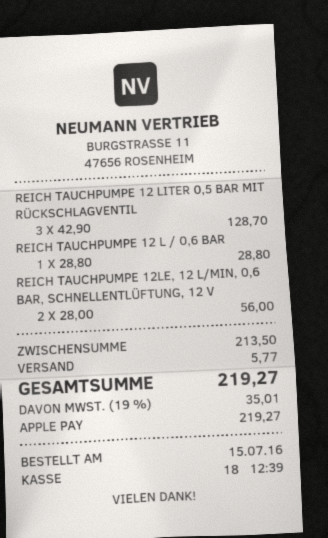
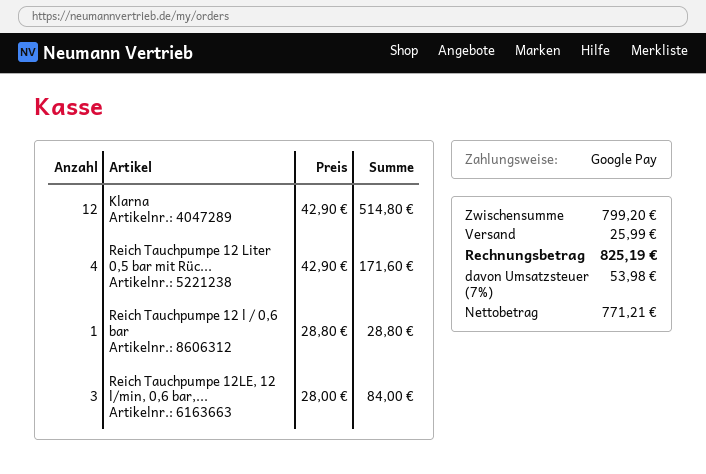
payment method: Apple Pay -> Google Pay
REICH TAUCHPUMPE 12 LITER 0,5 BAR MIT RÜCKSCHLAGVENTIL: 3 x 42.90 = 128.70 -> 4 x 42.90 = 171.60
REICH TAUCHPUMPE 12LE, 12 L/MIN, 0,6 BAR, SCHNELLENTLÜFTUNG, 12 V: 2 x 28.00 = 56.00 -> 3 x 28.00 = 84.00
Klarna: none -> 12 x 42.90 = 514.80
subtotal: 213.50 -> 799.20
shipping: 5.77 -> 25.99
tax: 19% = 35.01 -> 7% = 53.98
total: 219.27 -> 825.19

